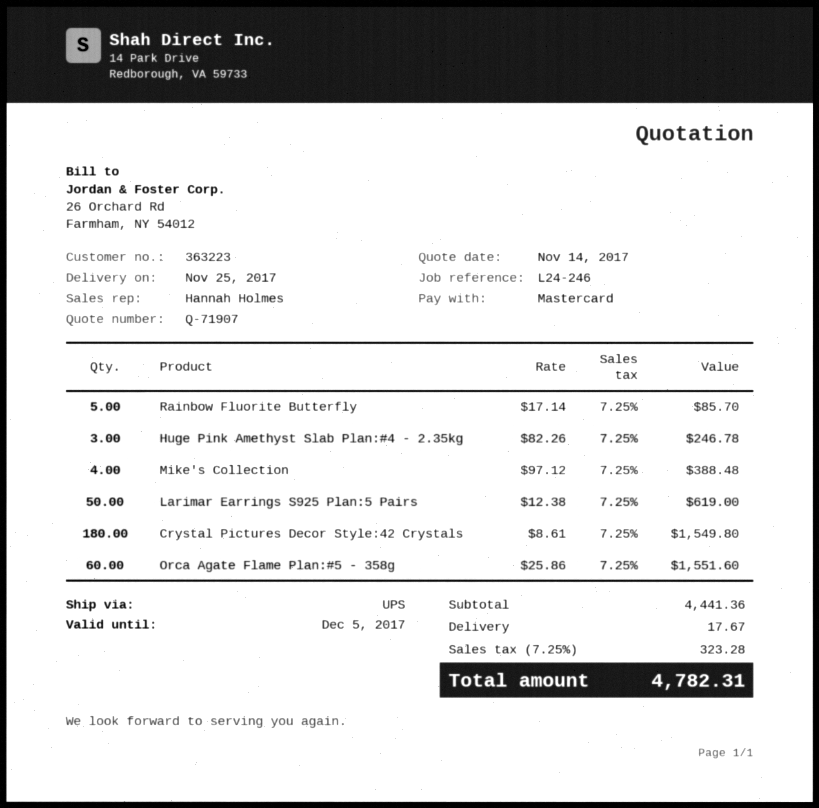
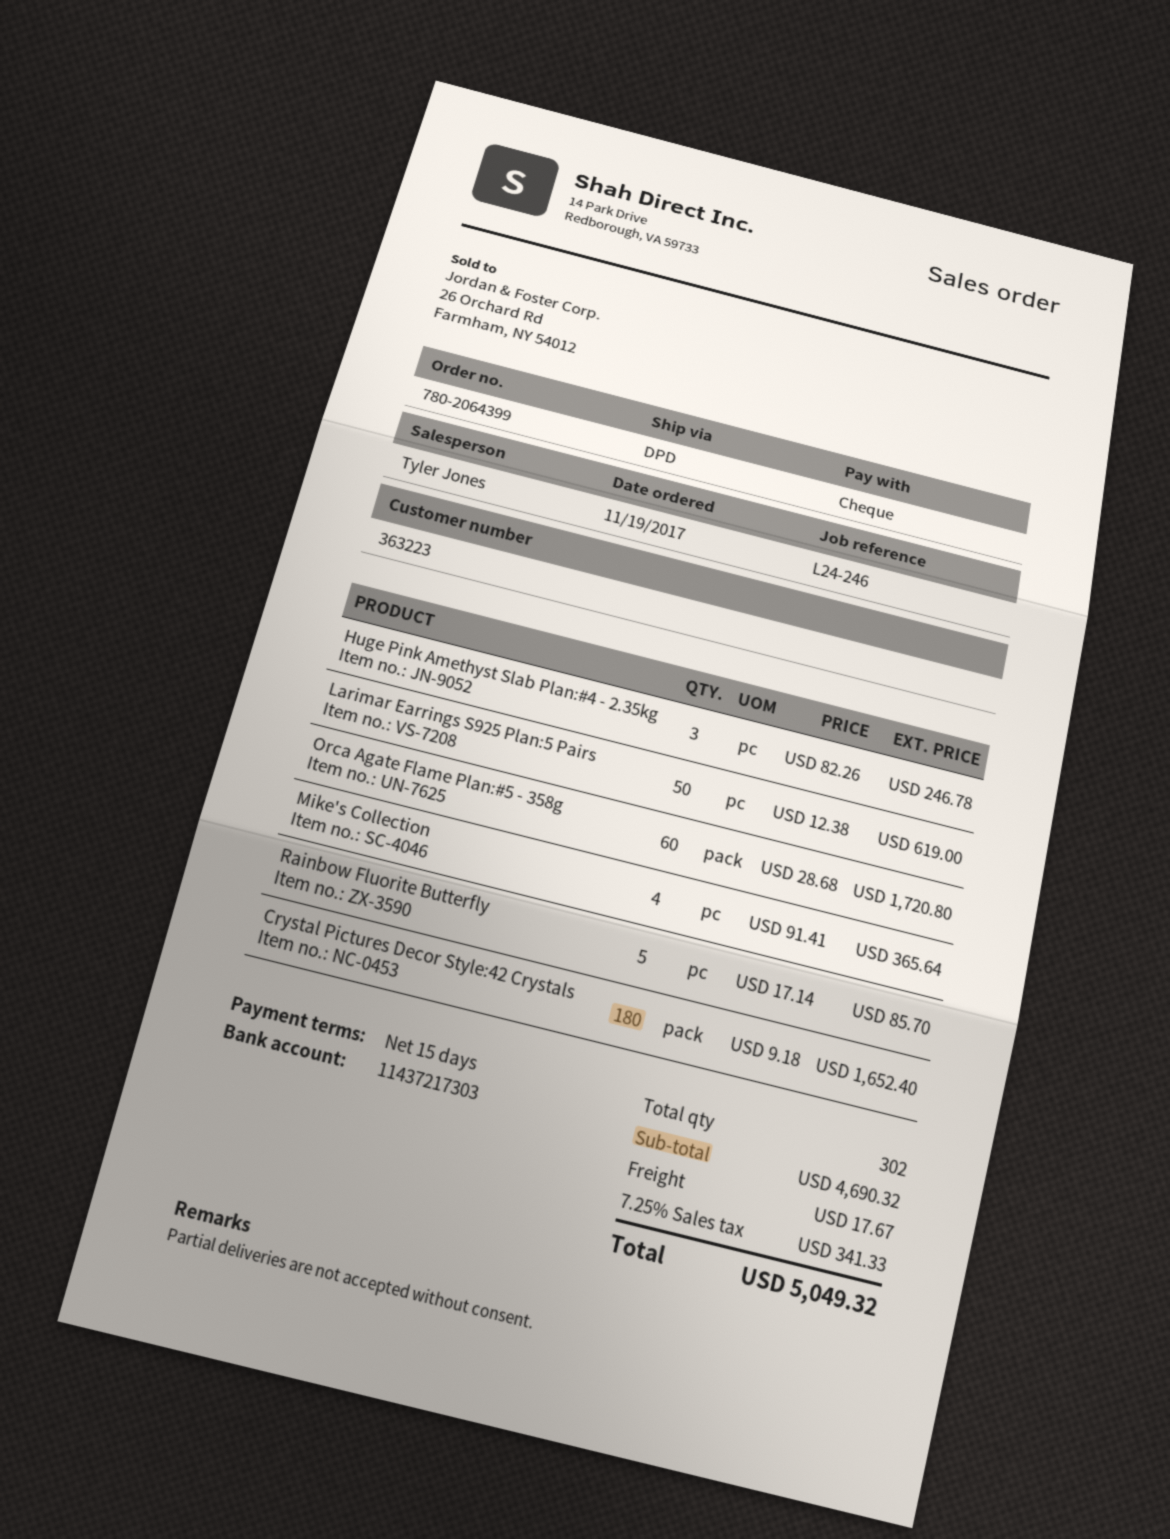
sales rep: Hannah Holmes -> Tyler Jones
payment method: Mastercard -> cheque
shipping method: UPS -> DPD
Mike's Collection: 4 x 97.12 = 388.48 -> 4 x 91.41 = 365.64
Crystal Pictures Decor Style:42 Crystals: 180 x 8.61 = 1549.80 -> 180 x 9.18 = 1652.40
Orca Agate Flame Plan:#5 - 358g: 60 x 25.86 = 1551.60 -> 60 x 28.68 = 1720.80
subtotal: 4441.36 -> 4690.32
tax: 7.25% = 323.28 -> 7.25% = 341.33
total: 4782.31 -> 5049.32

